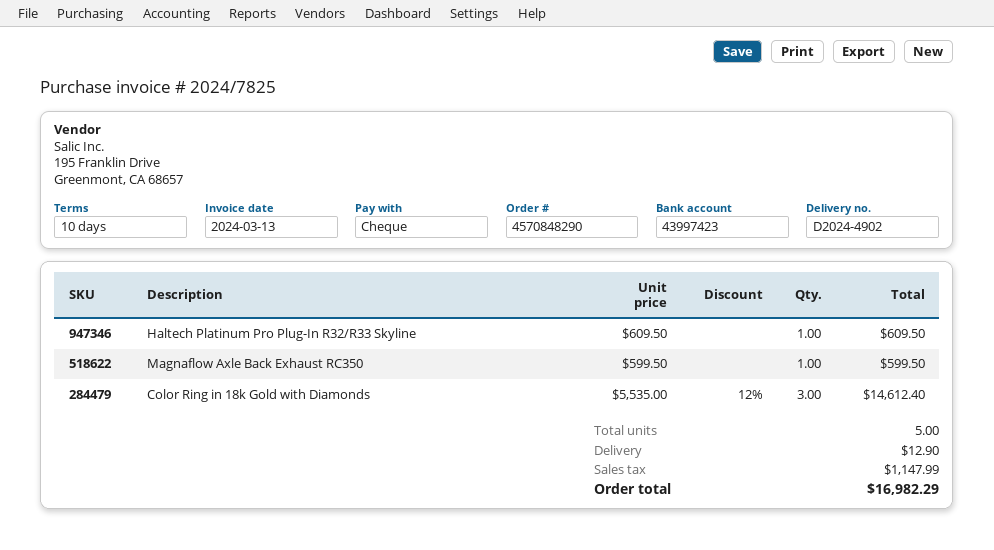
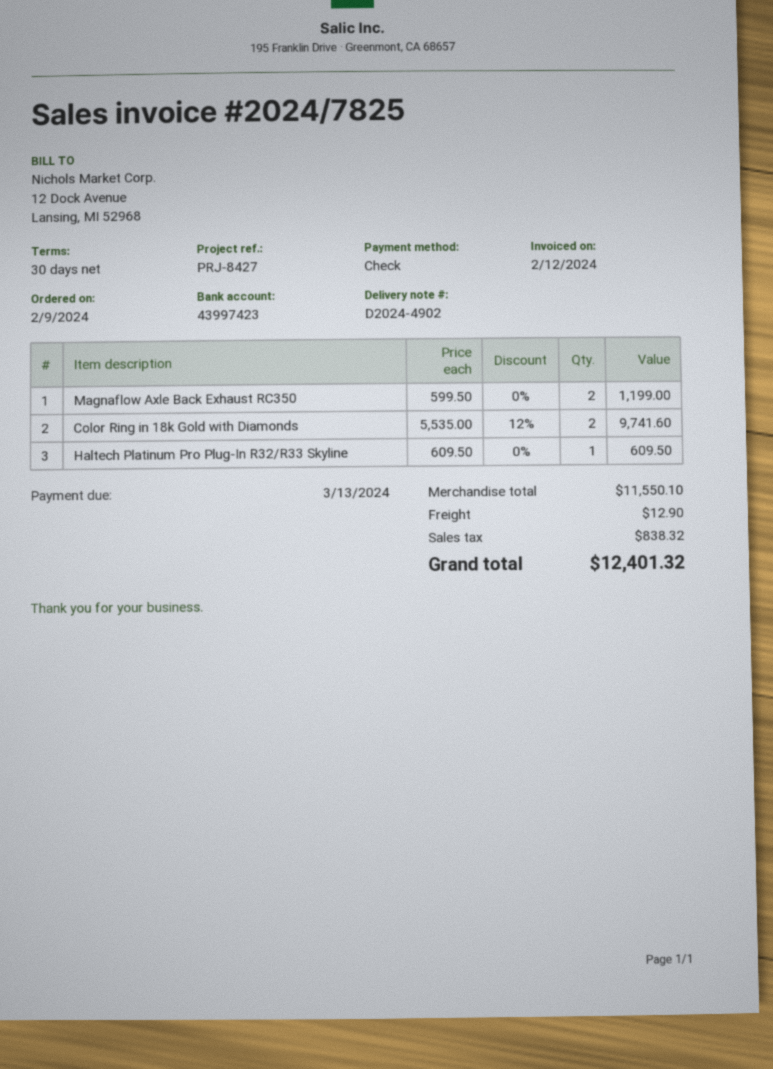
invoice date: 2024-03-13 -> 2024-02-12
payment terms: 10 days -> 30 days
Magnaflow Axle Back Exhaust RC350: 1 x 599.50 = 599.50 -> 2 x 599.50 = 1199.00
Color Ring in 18k Gold with Diamonds: 3 x 5535.00 - 12% = 14612.40 -> 2 x 5535.00 - 12% = 9741.60
tax: 1147.99 -> 838.32
total: 16982.29 -> 12401.32

